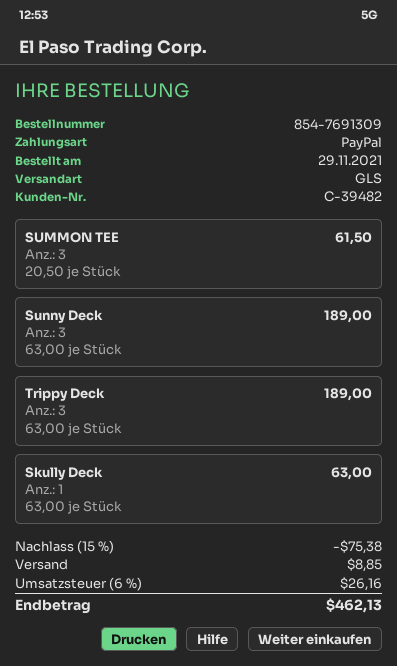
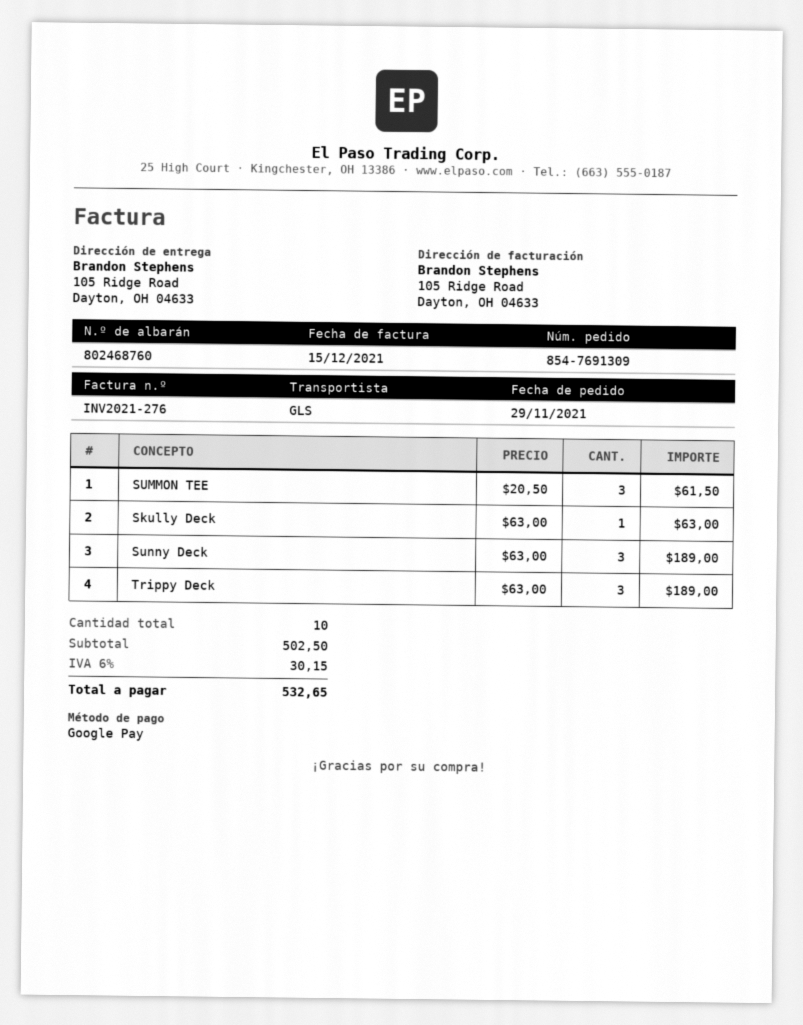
payment method: PayPal -> Google Pay
discount: 15% = 75.38 -> none
shipping: 8.85 -> none
tax: 6% = 26.16 -> 6% = 30.15
total: 462.13 -> 532.65

